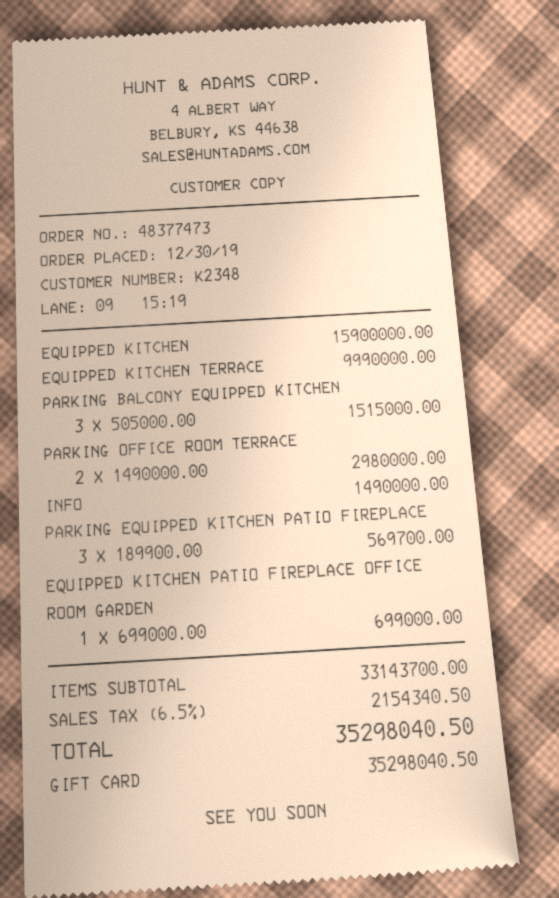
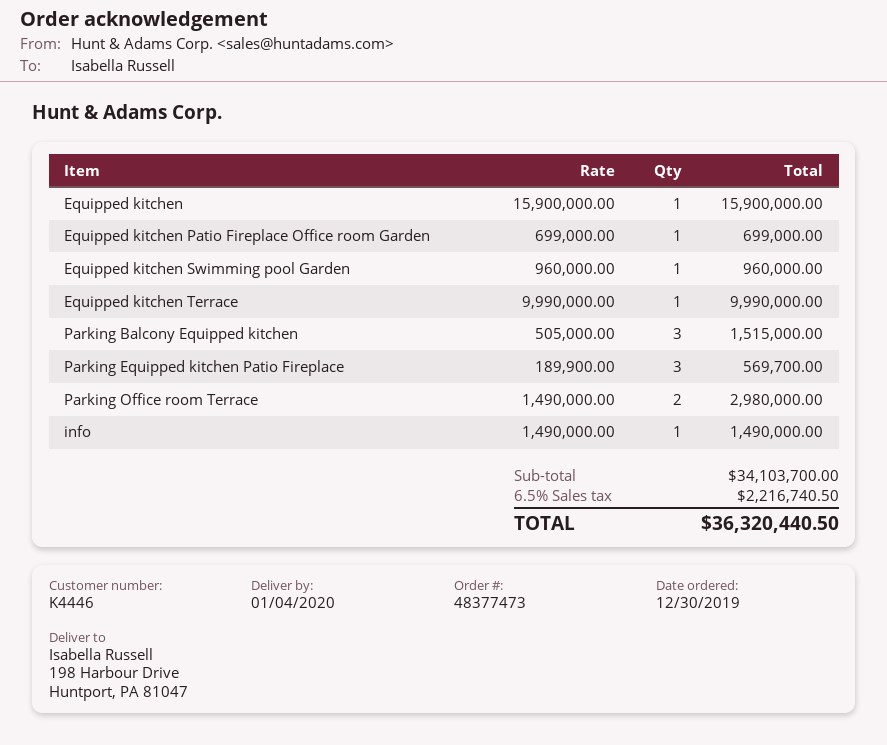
customer number: K2348 -> K4446
Equipped kitchen Swimming pool Garden: none -> 1 x 960000.00 = 960000.00
subtotal: 33143700.00 -> 34103700.00
tax: 6.5% = 2154340.50 -> 6.5% = 2216740.50
total: 35298040.50 -> 36320440.50

